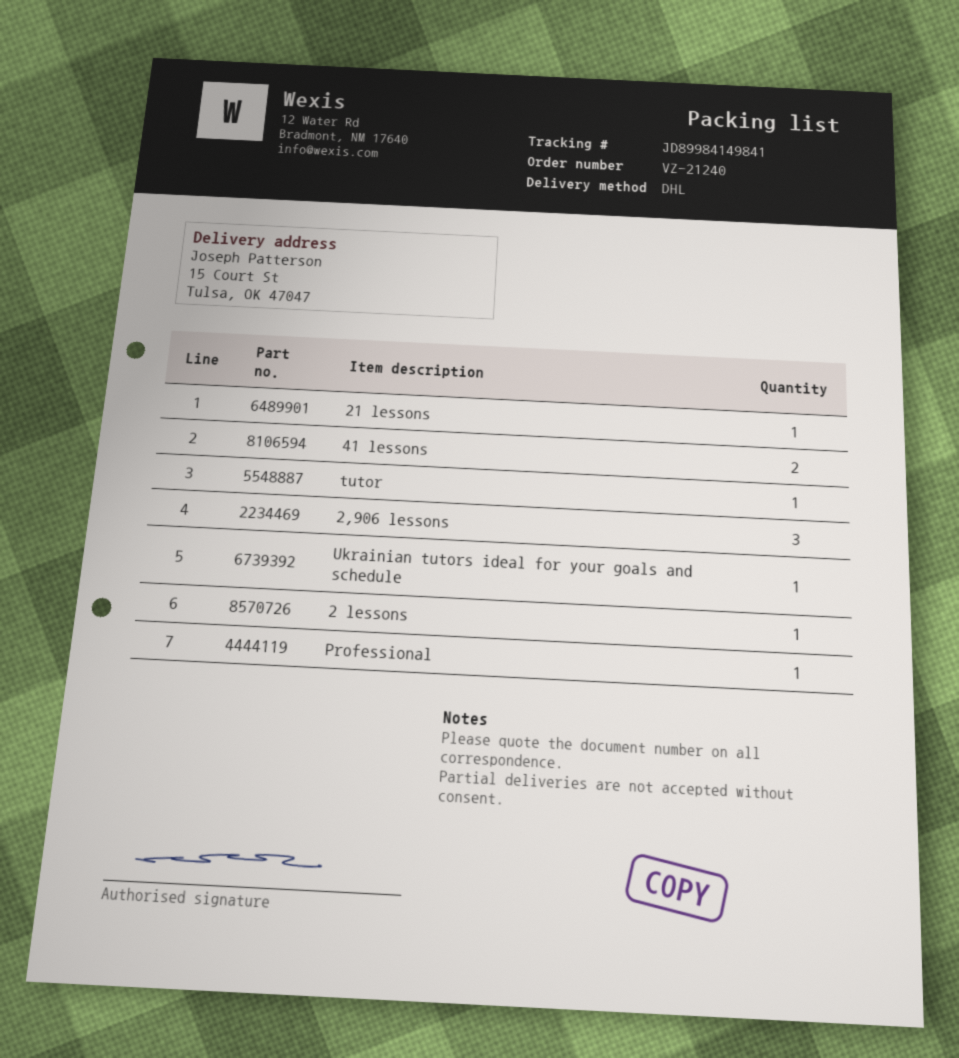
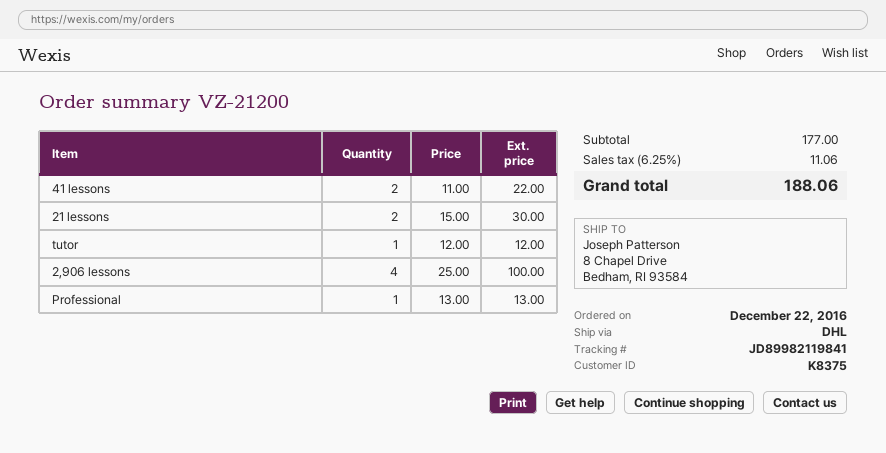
order number: VZ-21240 -> VZ-21200
tracking number: JD89984149841 -> JD89982119841
ship to: 15 Court St, Tulsa, OK 47047 -> 8 Chapel Drive, Bedham, RI 93584
21 lessons: 1 -> 2
2,906 lessons: 3 -> 4
Ukrainian tutors ideal for your goals and schedule: 1 -> none
2 lessons: 1 -> none

